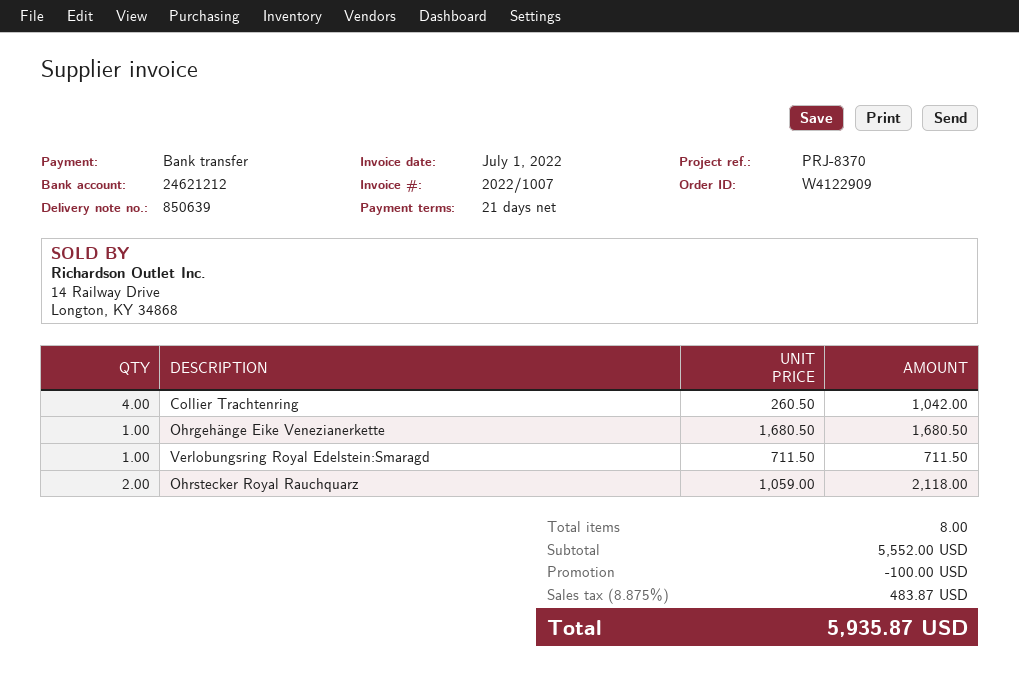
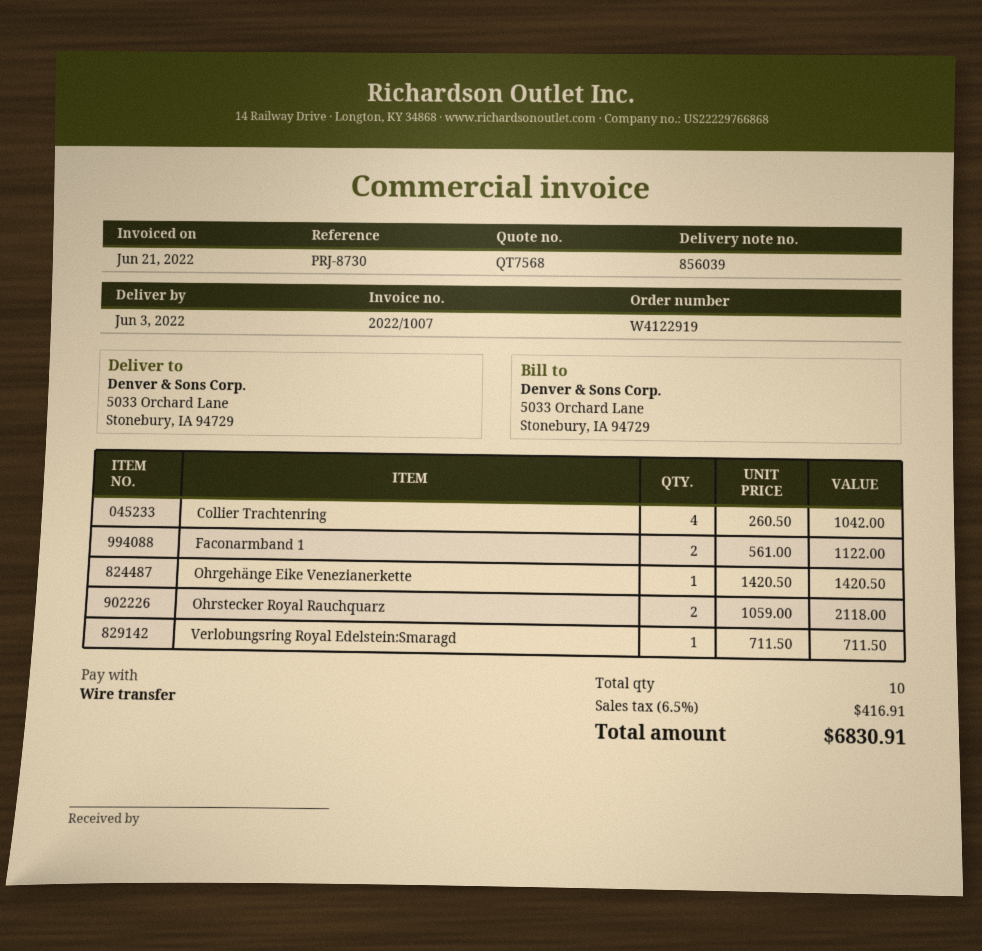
order number: W4122909 -> W4122919
delivery note number: 850639 -> 856039
invoice date: 2022-07-01 -> 2022-06-21
reference: PRJ-8370 -> PRJ-8730
Ohrgehänge Eike Venezianerkette: 1 x 1680.50 = 1680.50 -> 1 x 1420.50 = 1420.50
Faconarmband 1: none -> 2 x 561.00 = 1122.00
total quantity: 8 -> 10
discount: 100.00 -> none
tax: 8.875% = 483.87 -> 6.5% = 416.91
total: 5935.87 -> 6830.91

